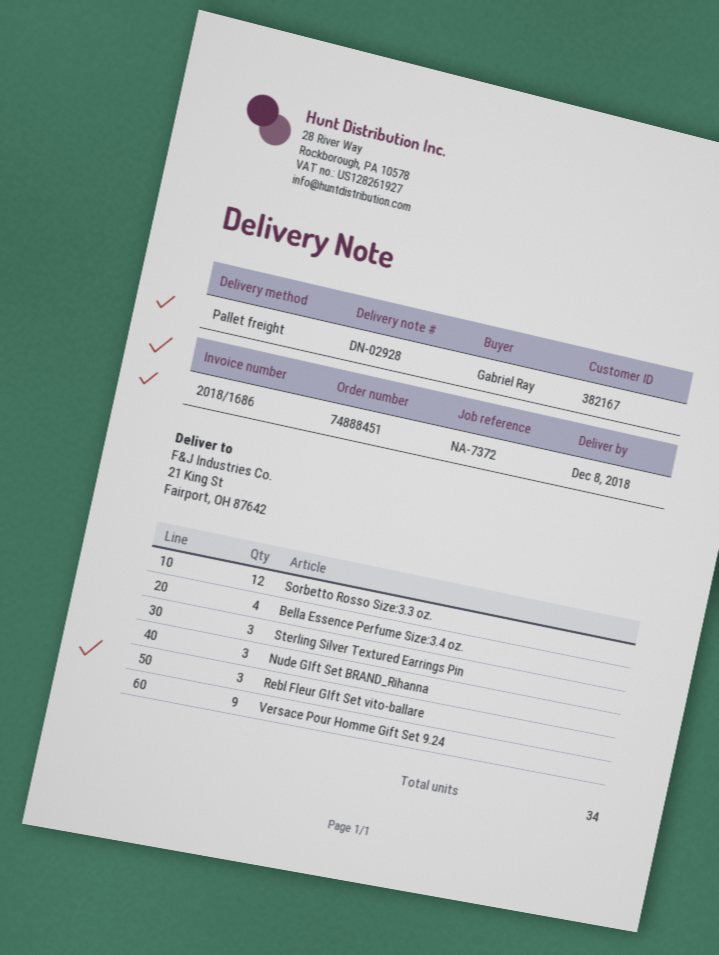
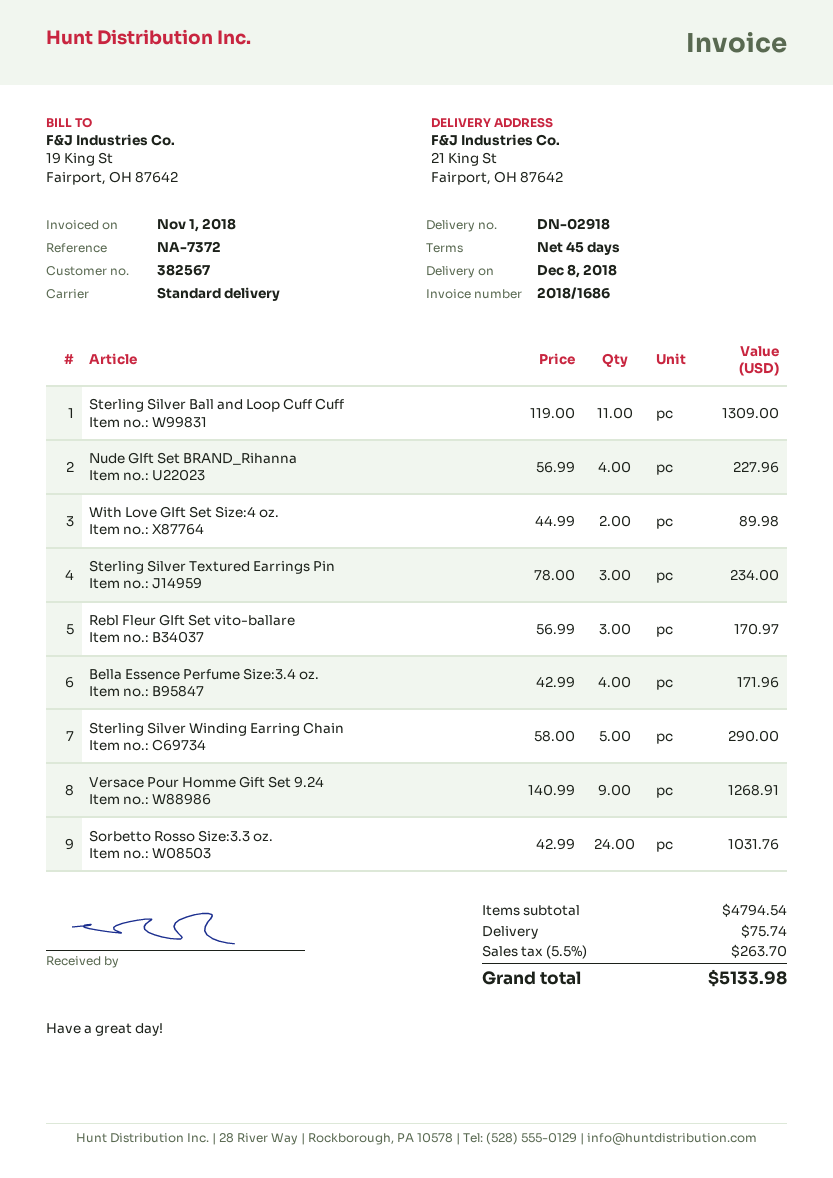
delivery note number: DN-02928 -> DN-02918
customer number: 382167 -> 382567
shipping method: pallet freight -> standard
Sorbetto Rosso Size:3.3 oz.: 12 -> 24
Nude GIft Set BRAND_Rihanna: 3 -> 4
Sterling Silver Ball and Loop Cuff Cuff: none -> 11
With Love GIft Set Size:4 oz.: none -> 2
Sterling Silver Winding Earring Chain: none -> 5

